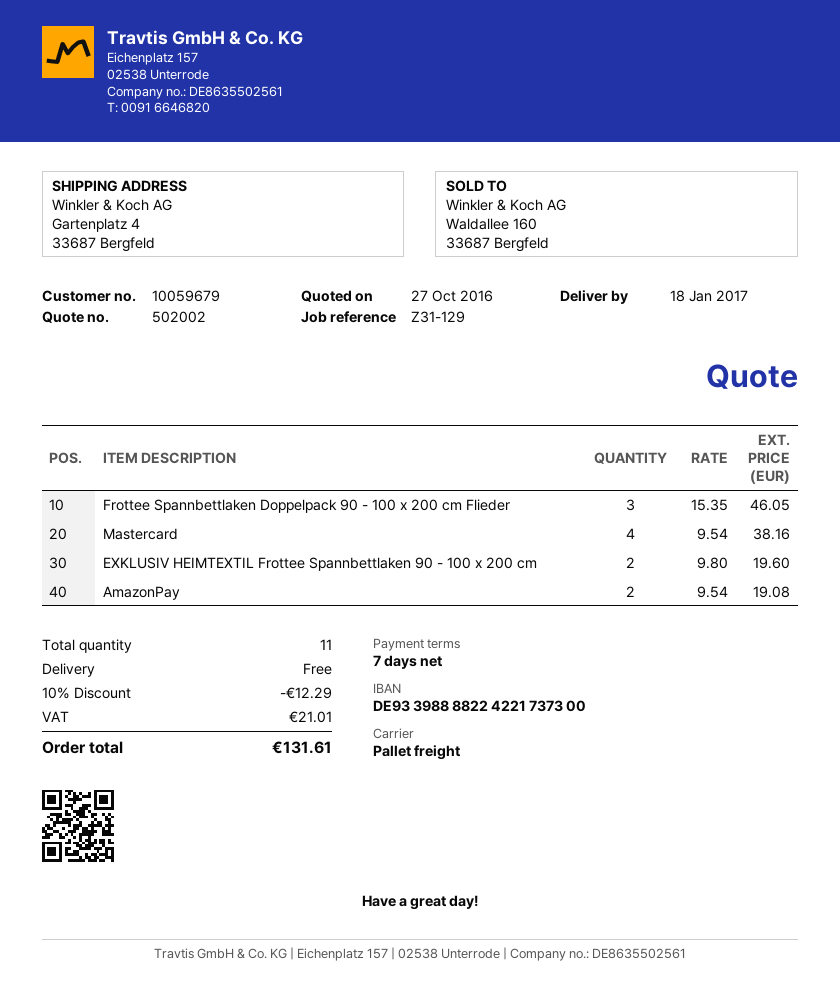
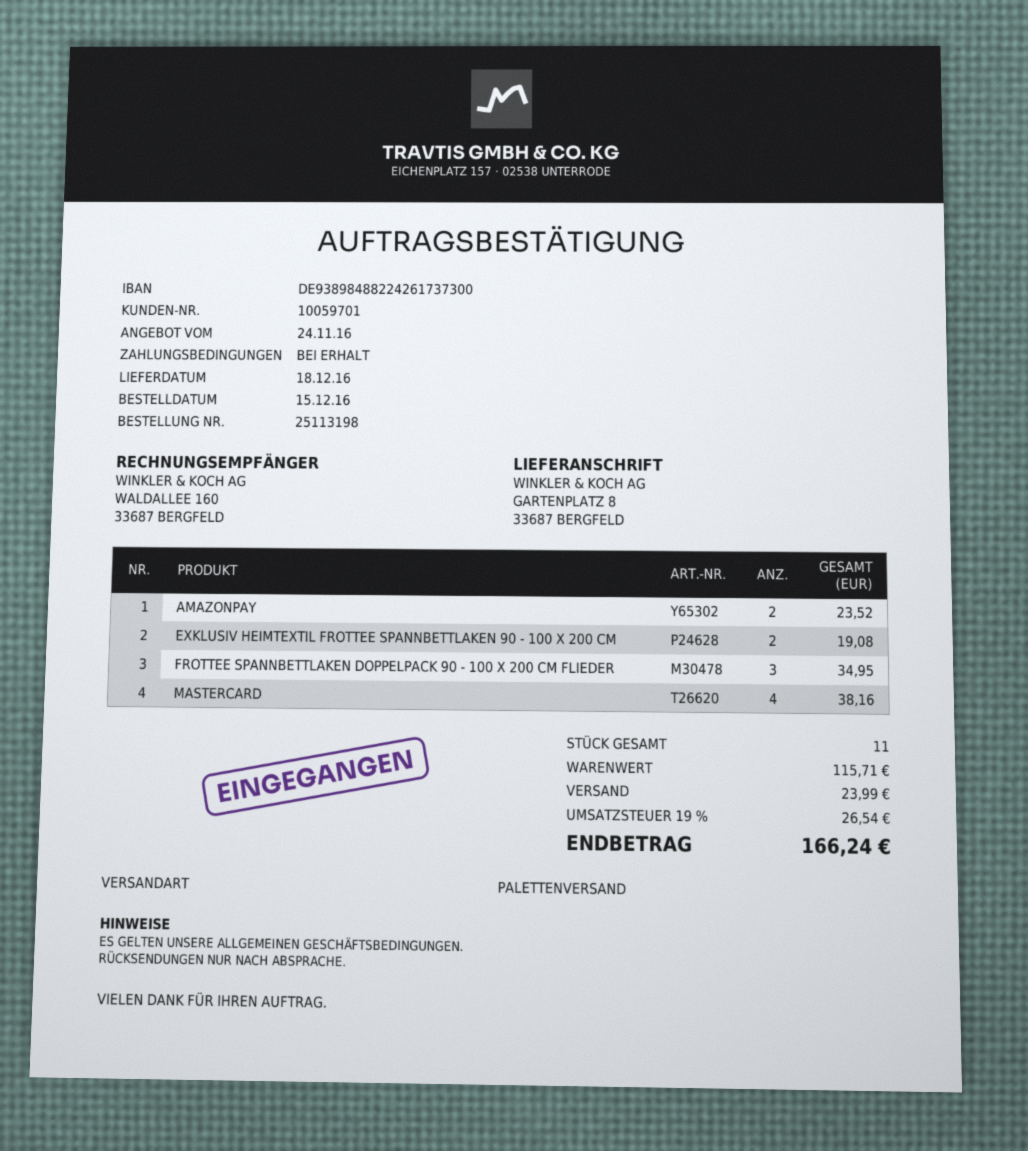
quote date: 2016-10-27 -> 2016-11-24
delivery date: 2017-01-18 -> 2016-12-18
payment terms: 7 days -> on receipt
customer number: 10059679 -> 10059701
bank account: DE93398888224221737300 -> DE93898488224261737300
ship to: Gartenplatz 4, 33687 Bergfeld -> GARTENPLATZ 8, 33687 BERGFELD
Frottee Spannbettlaken Doppelpack 90 - 100 x 200 cm Flieder: 3 for 46.05 -> 3 for 34.95
EXKLUSIV HEIMTEXTIL Frottee Spannbettlaken 90 - 100 x 200 cm: 2 for 19.60 -> 2 for 19.08
AmazonPay: 2 for 19.08 -> 2 for 23.52
discount: 10% = 12.29 -> none
shipping: 0.00 -> 23.99
tax: 21.01 -> 26.54
total: 131.61 -> 166.24

